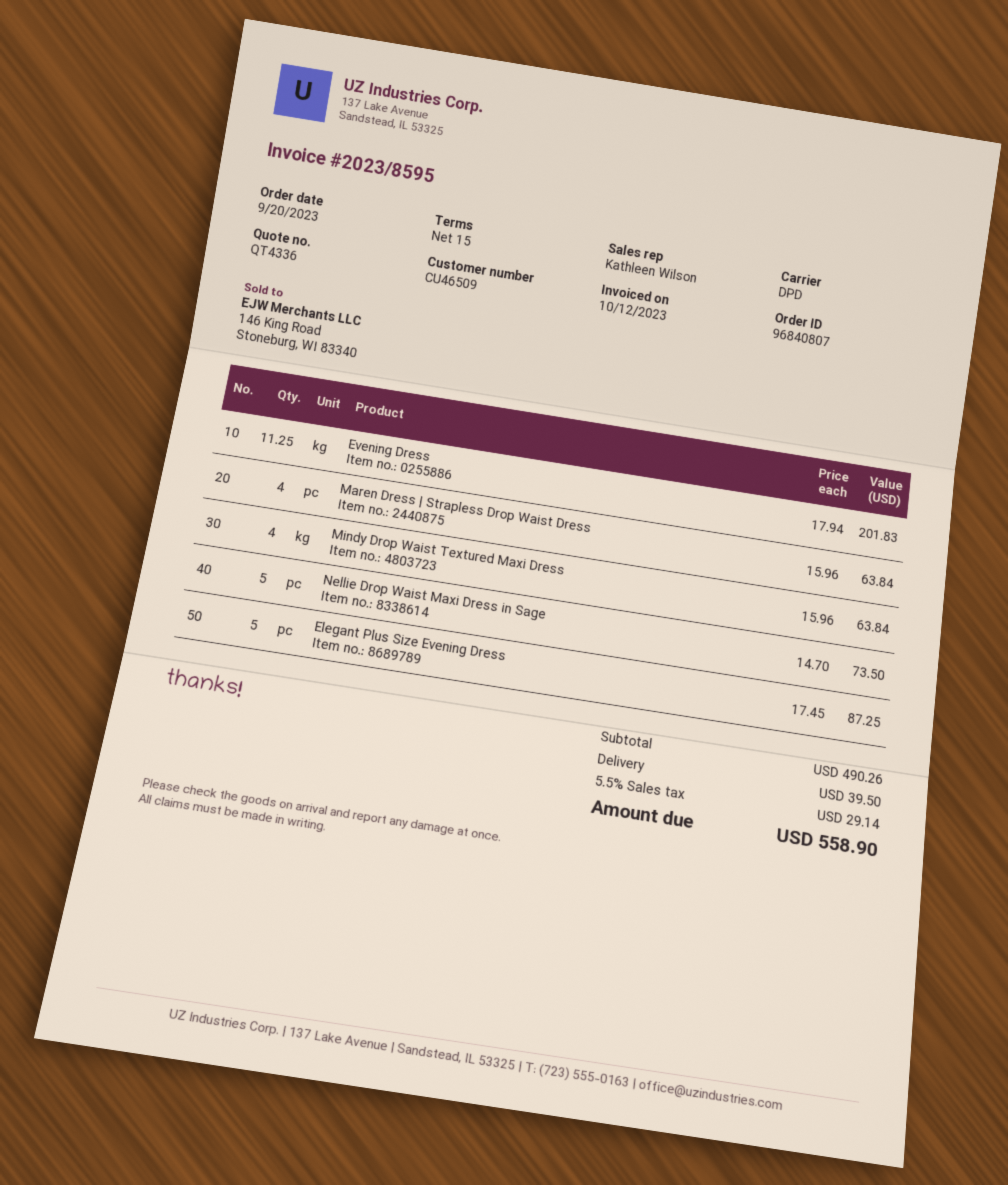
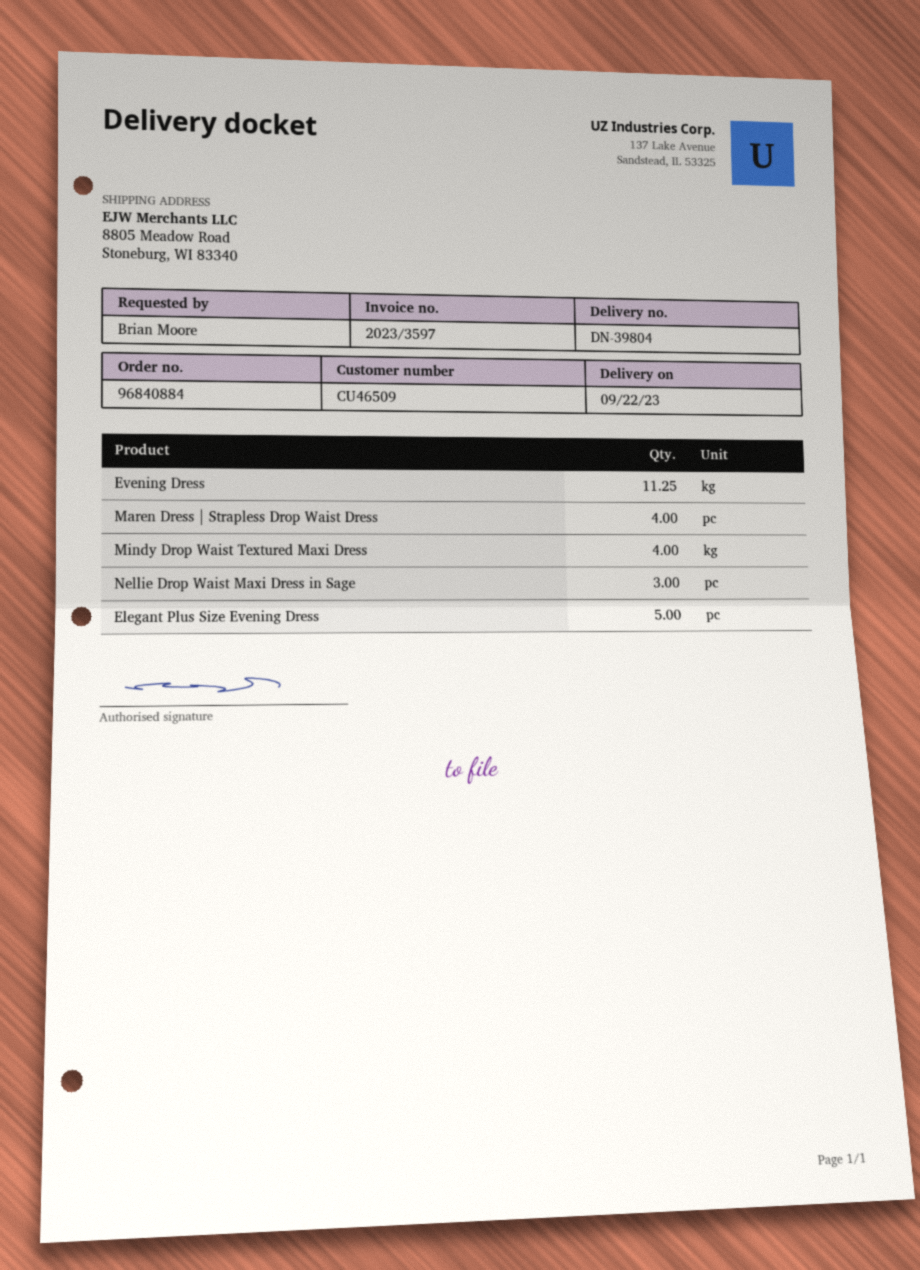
order number: 96840807 -> 96840884
invoice number: 2023/8595 -> 2023/3597
Nellie Drop Waist Maxi Dress in Sage: 5 -> 3

